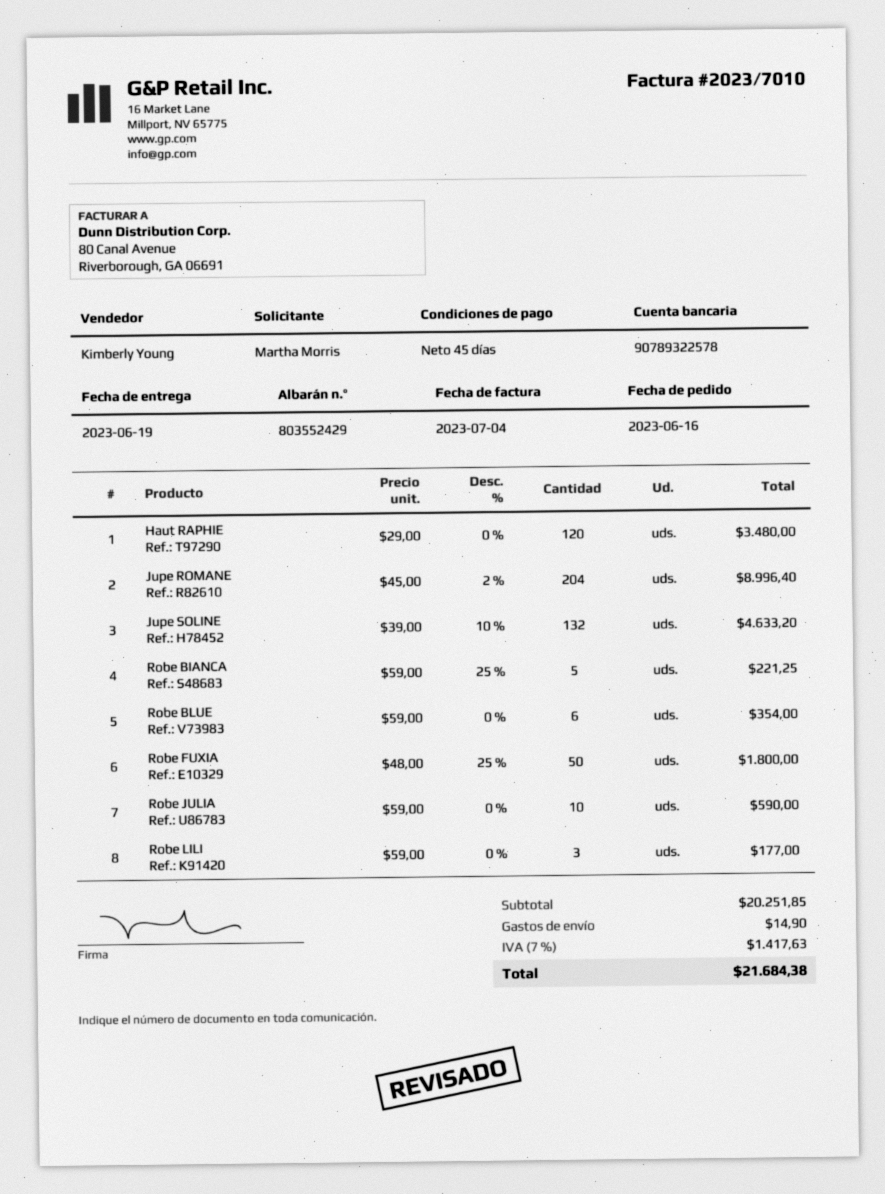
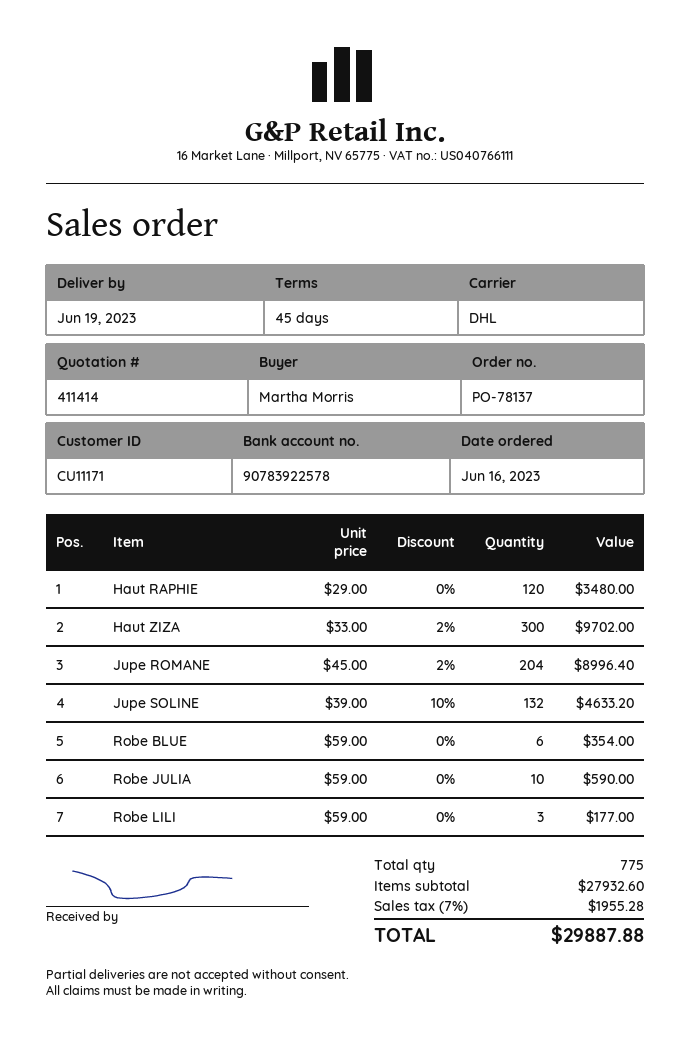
bank account: 90789322578 -> 90783922578
Robe BIANCA: 5 x 59.00 - 25% = 221.25 -> none
Robe FUXIA: 50 x 48.00 - 25% = 1800.00 -> none
Haut ZIZA: none -> 300 x 33.00 - 2% = 9702.00
subtotal: 20251.85 -> 27932.60
shipping: 14.90 -> none
tax: 7% = 1417.63 -> 7% = 1955.28
total: 21684.38 -> 29887.88

